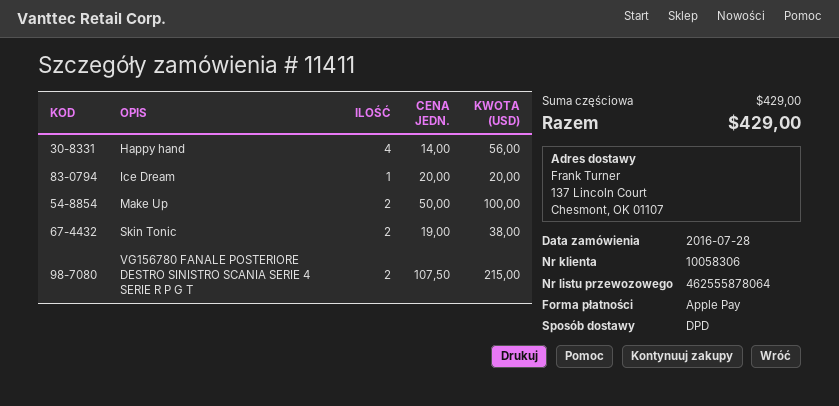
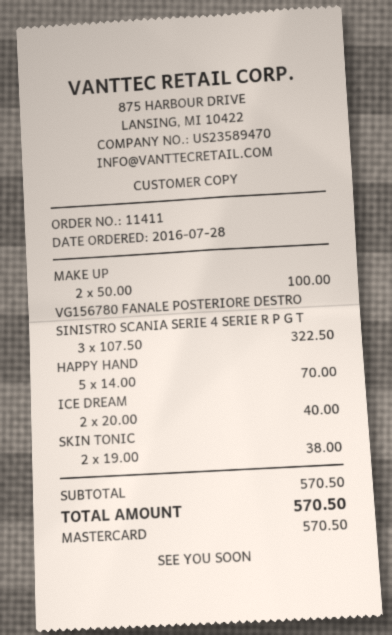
payment method: Apple Pay -> Mastercard
Happy hand: 4 x 14.00 = 56.00 -> 5 x 14.00 = 70.00
Ice Dream: 1 x 20.00 = 20.00 -> 2 x 20.00 = 40.00
VG156780 FANALE POSTERIORE DESTRO SINISTRO SCANIA SERIE 4 SERIE R P G T: 2 x 107.50 = 215.00 -> 3 x 107.50 = 322.50
subtotal: 429.00 -> 570.50
total: 429.00 -> 570.50

